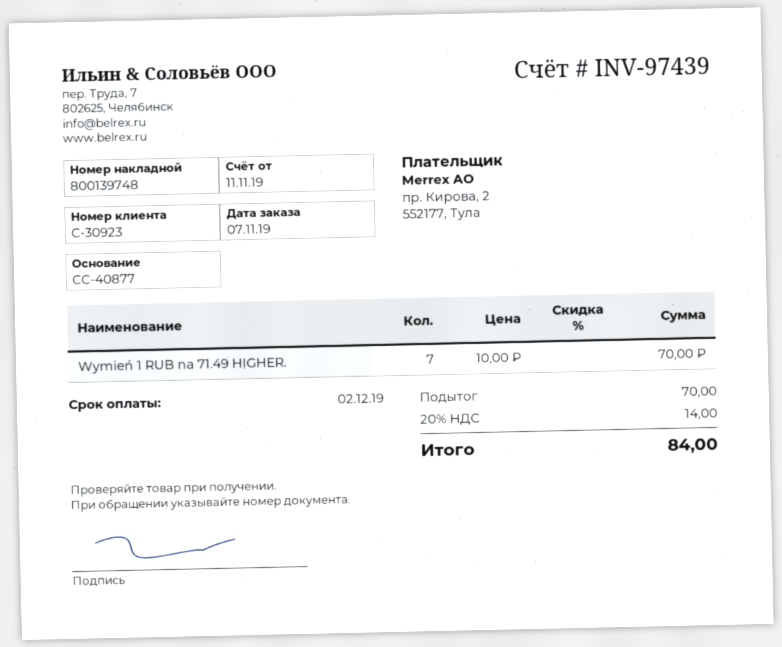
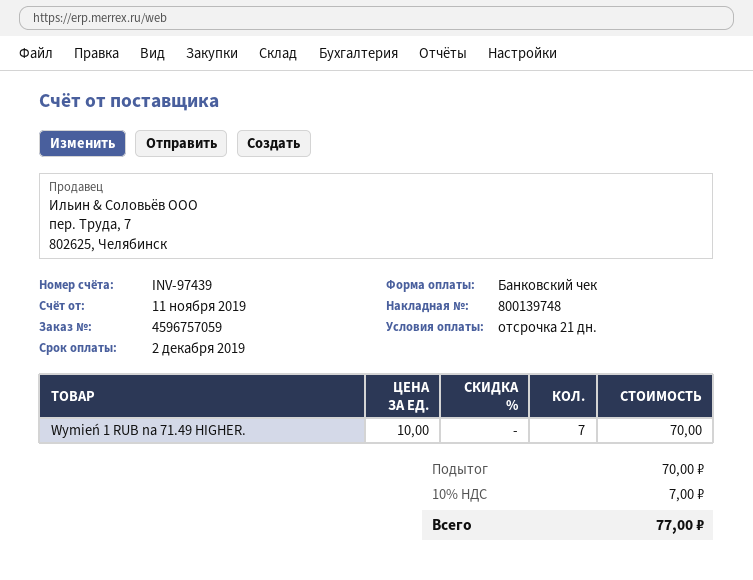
tax: 20% = 14.00 -> 10% = 7.00
total: 84.00 -> 77.00

